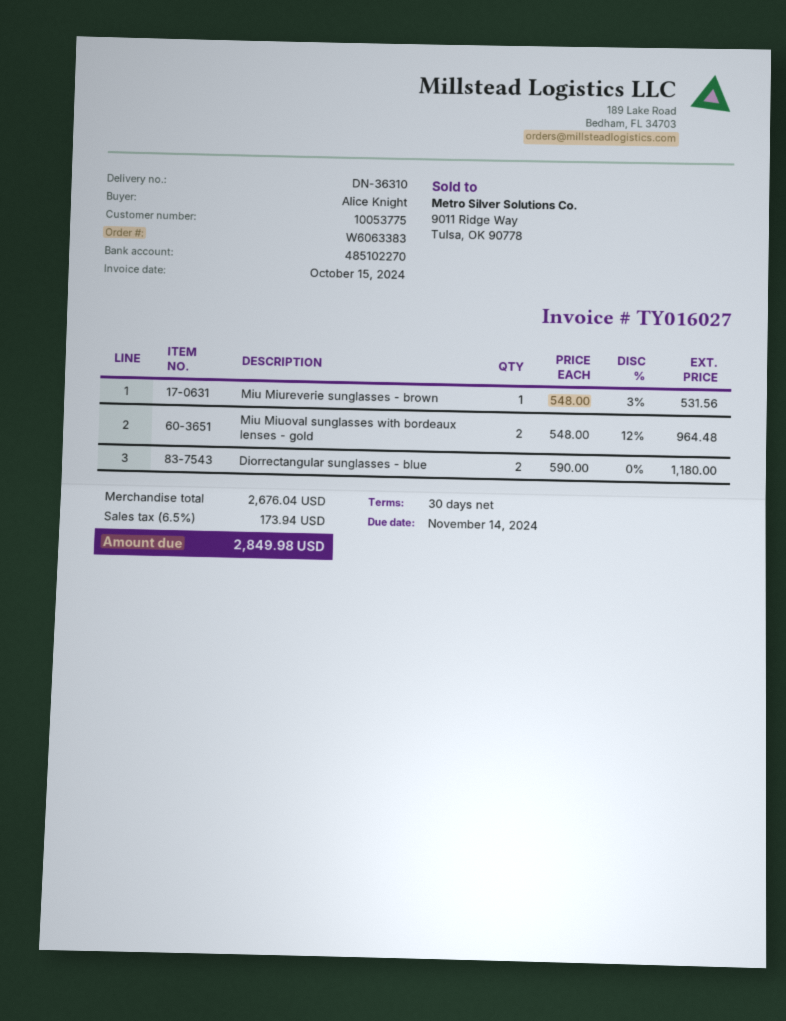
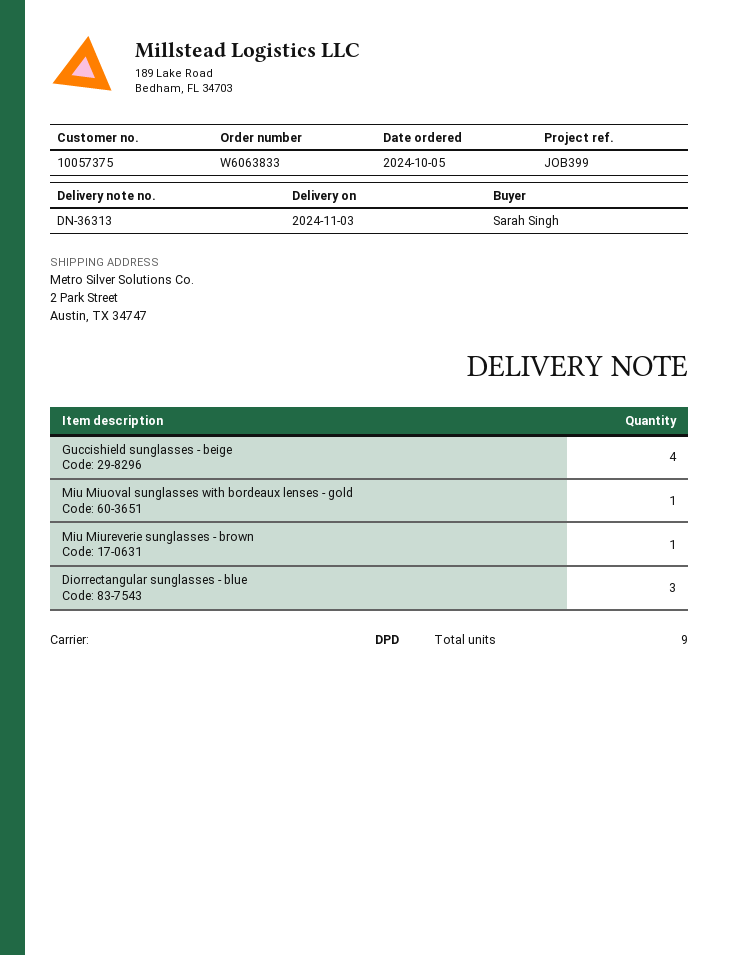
order number: W6063383 -> W6063833
delivery note number: DN-36310 -> DN-36313
customer number: 10053775 -> 10057375
ordered by: Alice Knight -> Sarah Singh
Miu Miuoval sunglasses with bordeaux lenses - gold: 2 -> 1
Diorrectangular sunglasses - blue: 2 -> 3
Guccishield sunglasses - beige: none -> 4

